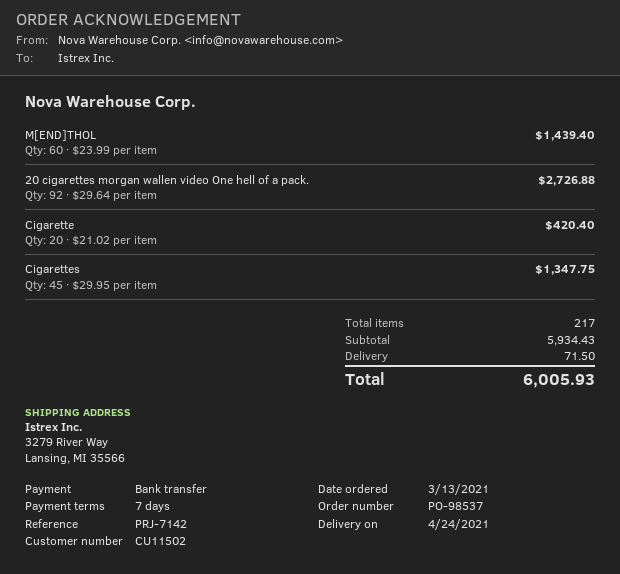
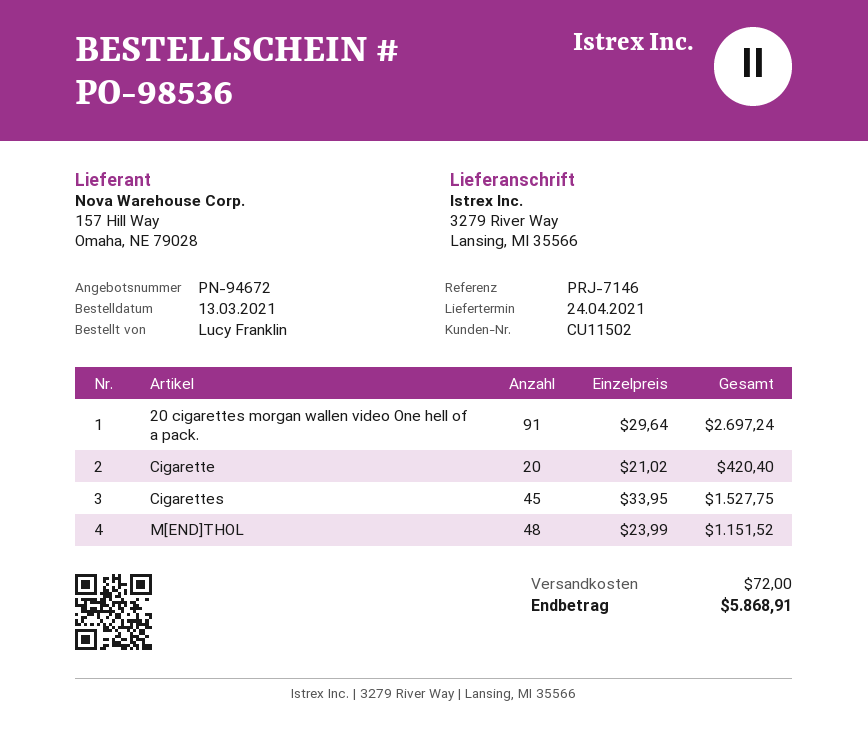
order number: PO-98537 -> PO-98536
reference: PRJ-7142 -> PRJ-7146
M[END]THOL: 60 x 23.99 = 1439.40 -> 48 x 23.99 = 1151.52
20 cigarettes morgan wallen video One hell of a pack.: 92 x 29.64 = 2726.88 -> 91 x 29.64 = 2697.24
Cigarettes: 45 x 29.95 = 1347.75 -> 45 x 33.95 = 1527.75
shipping: 71.50 -> 72.00
total: 6005.93 -> 5868.91

